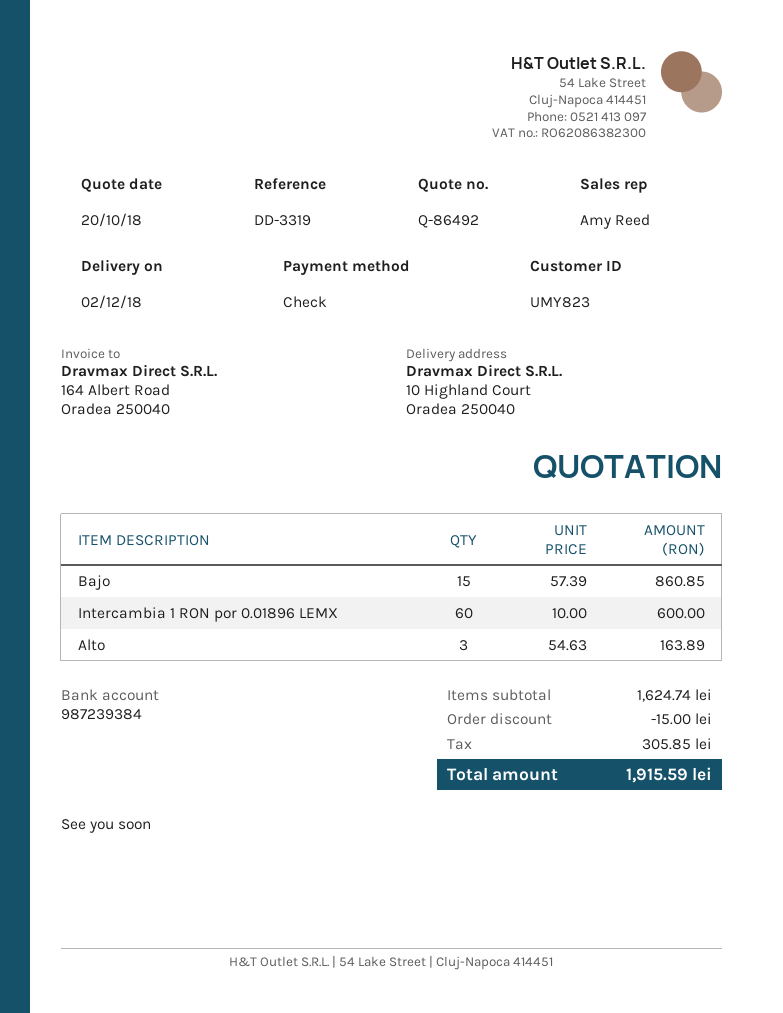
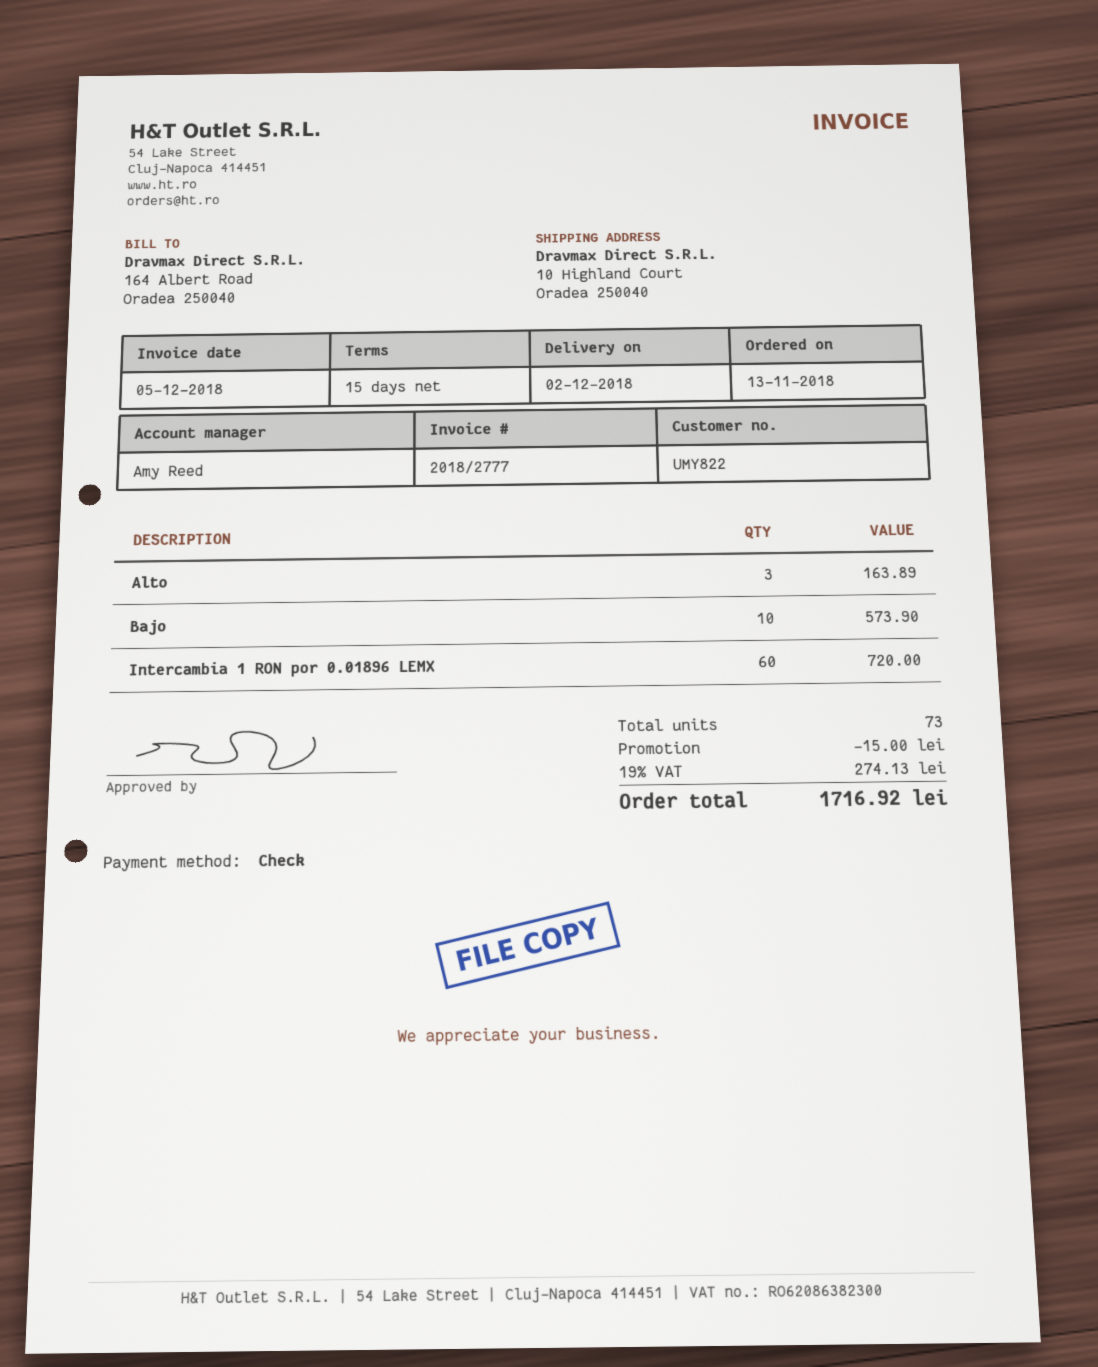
customer number: UMY823 -> UMY822
Bajo: 15 for 860.85 -> 10 for 573.90
Intercambia 1 RON por 0.01896 LEMX: 60 for 600.00 -> 60 for 720.00
tax: 305.85 -> 274.13
total: 1915.59 -> 1716.92

